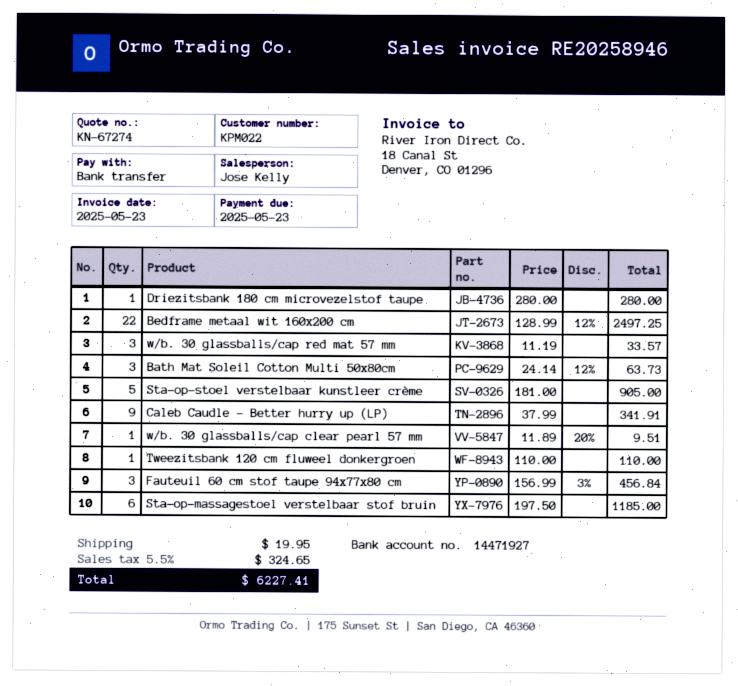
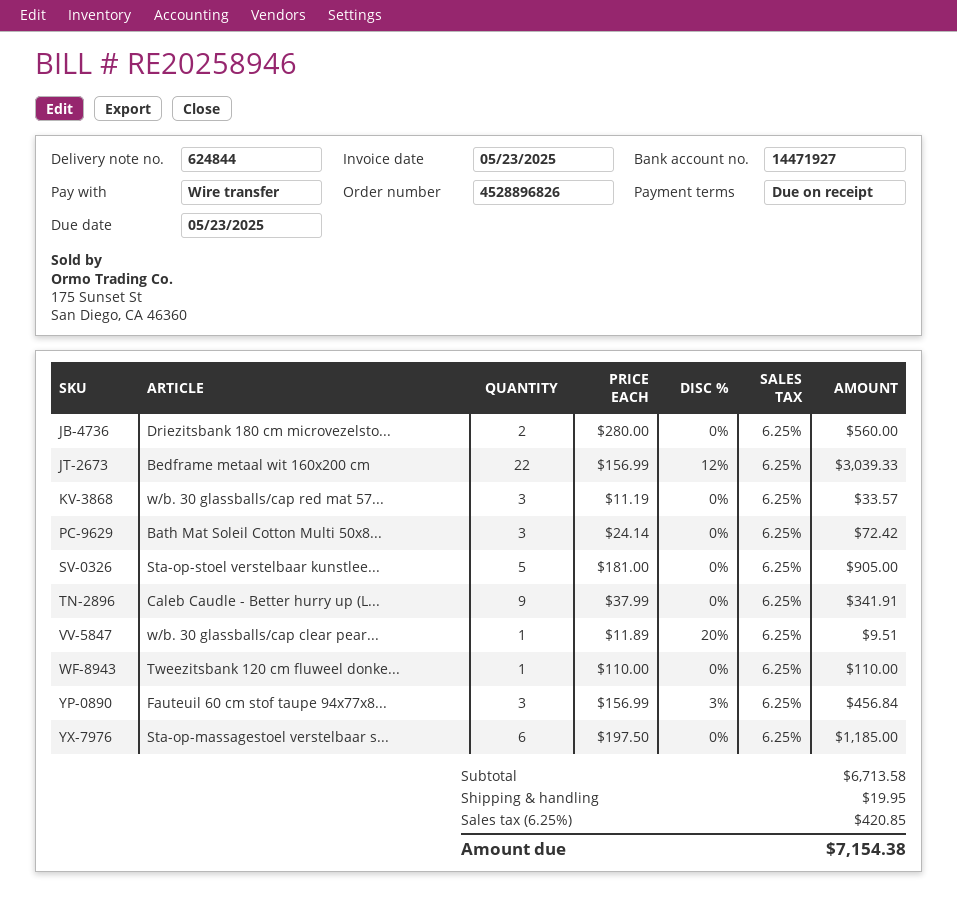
Driezitsbank 180 cm microvezelstof taupe: 1 x 280.00 = 280.00 -> 2 x 280.00 = 560.00
Bedframe metaal wit 160x200 cm: 22 x 128.99 - 12% = 2497.25 -> 22 x 156.99 - 12% = 3039.33
Bath Mat Soleil Cotton Multi 50x80cm: 3 x 24.14 - 12% = 63.73 -> 3 x 24.14 = 72.42
tax: 5.5% = 324.65 -> 6.25% = 420.85
total: 6227.41 -> 7154.38

